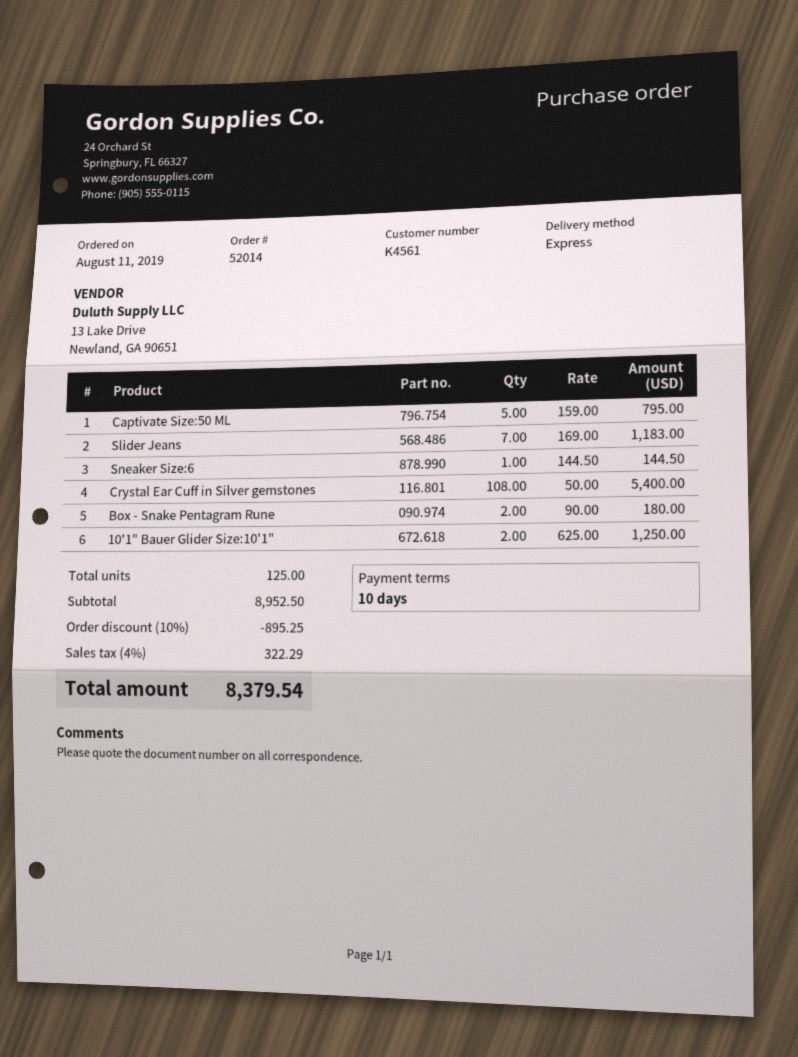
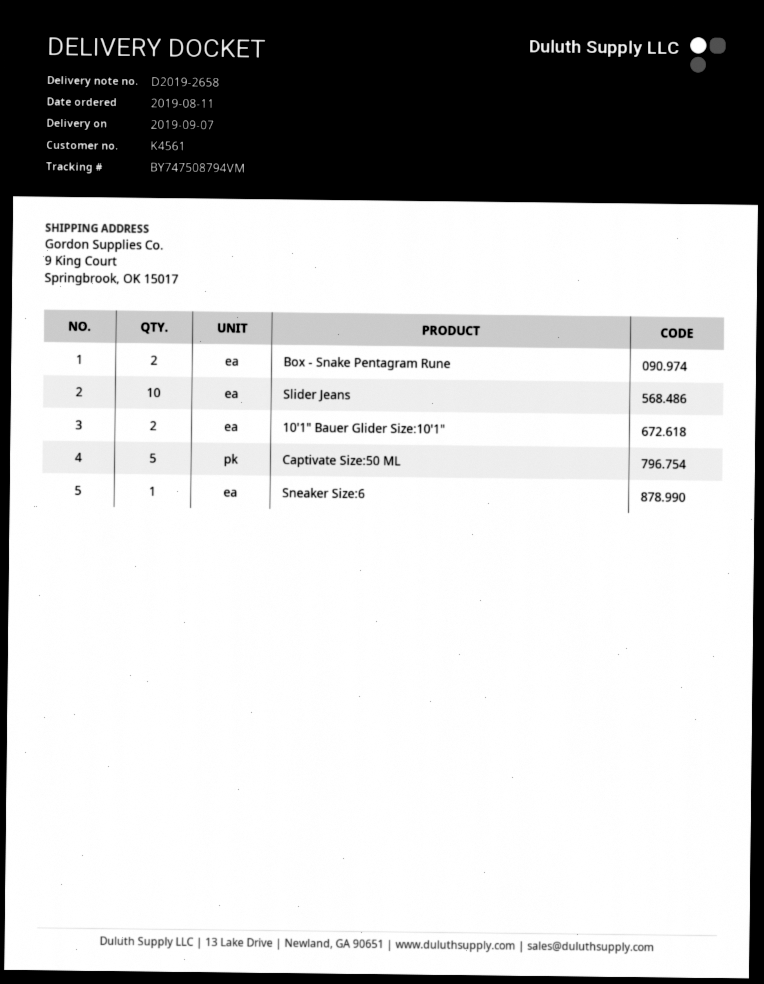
Slider Jeans: 7 -> 10
Crystal Ear Cuff in Silver gemstones: 108 -> none

